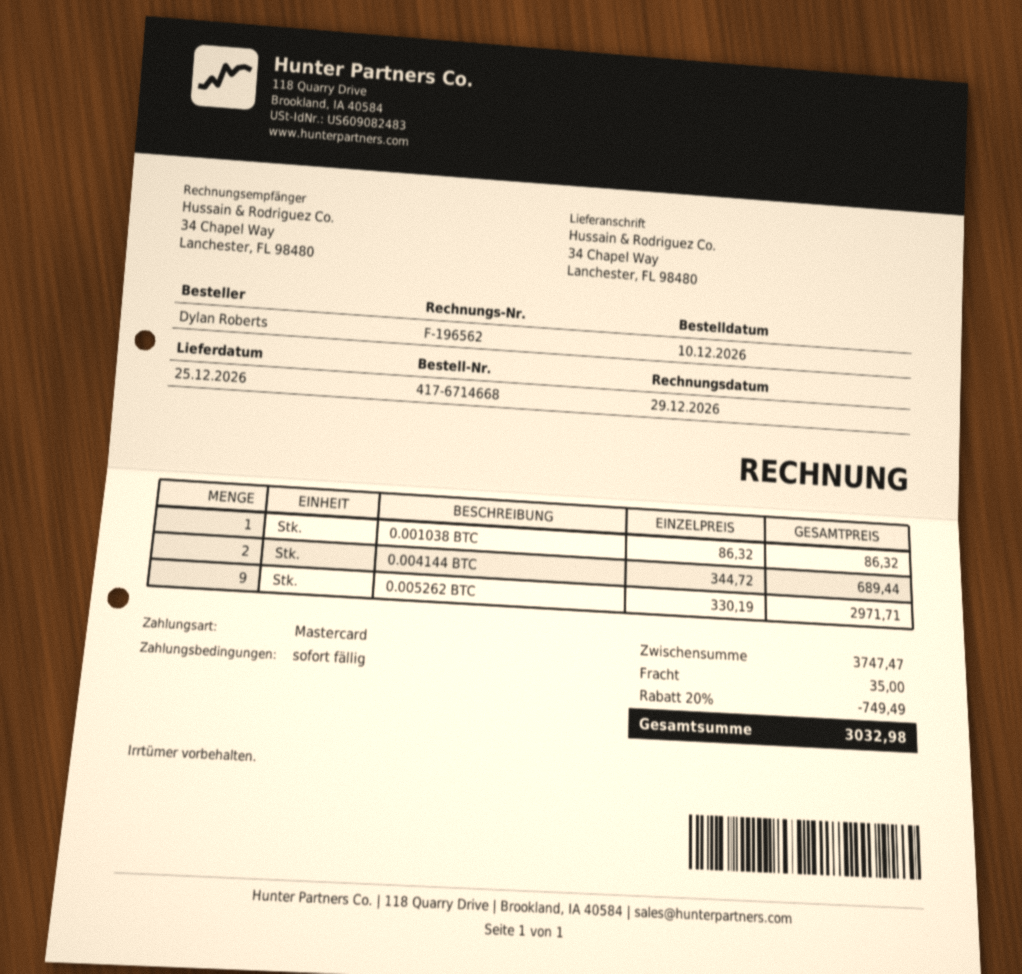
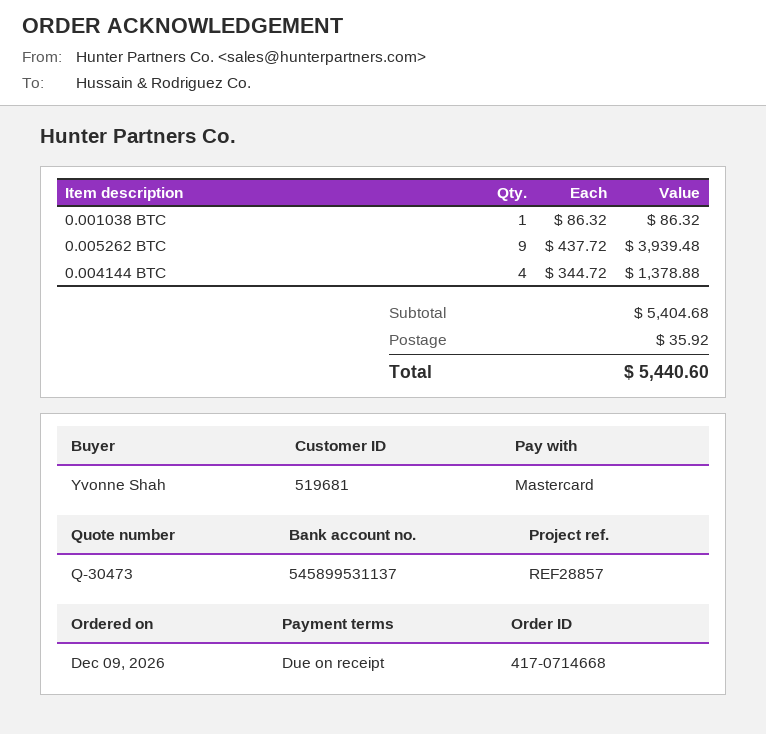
order number: 417-6714668 -> 417-0714668
order date: 2026-12-10 -> 2026-12-09
ordered by: Dylan Roberts -> Yvonne Shah
0.004144 BTC: 2 x 344.72 = 689.44 -> 4 x 344.72 = 1378.88
0.005262 BTC: 9 x 330.19 = 2971.71 -> 9 x 437.72 = 3939.48
subtotal: 3747.47 -> 5404.68
discount: 20% = 749.49 -> none
shipping: 35.00 -> 35.92
total: 3032.98 -> 5440.60

